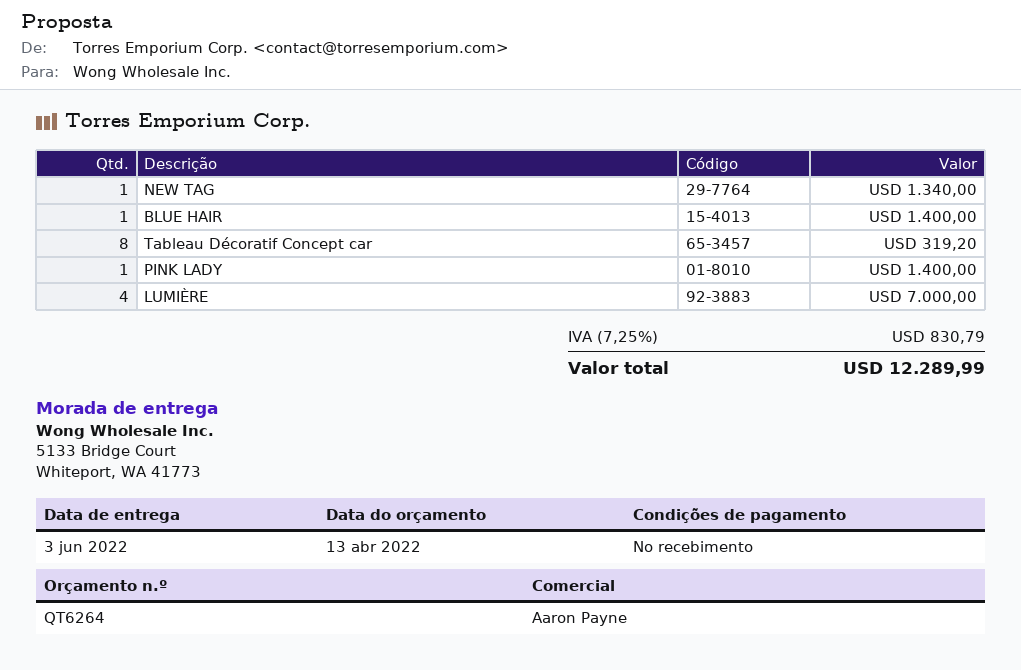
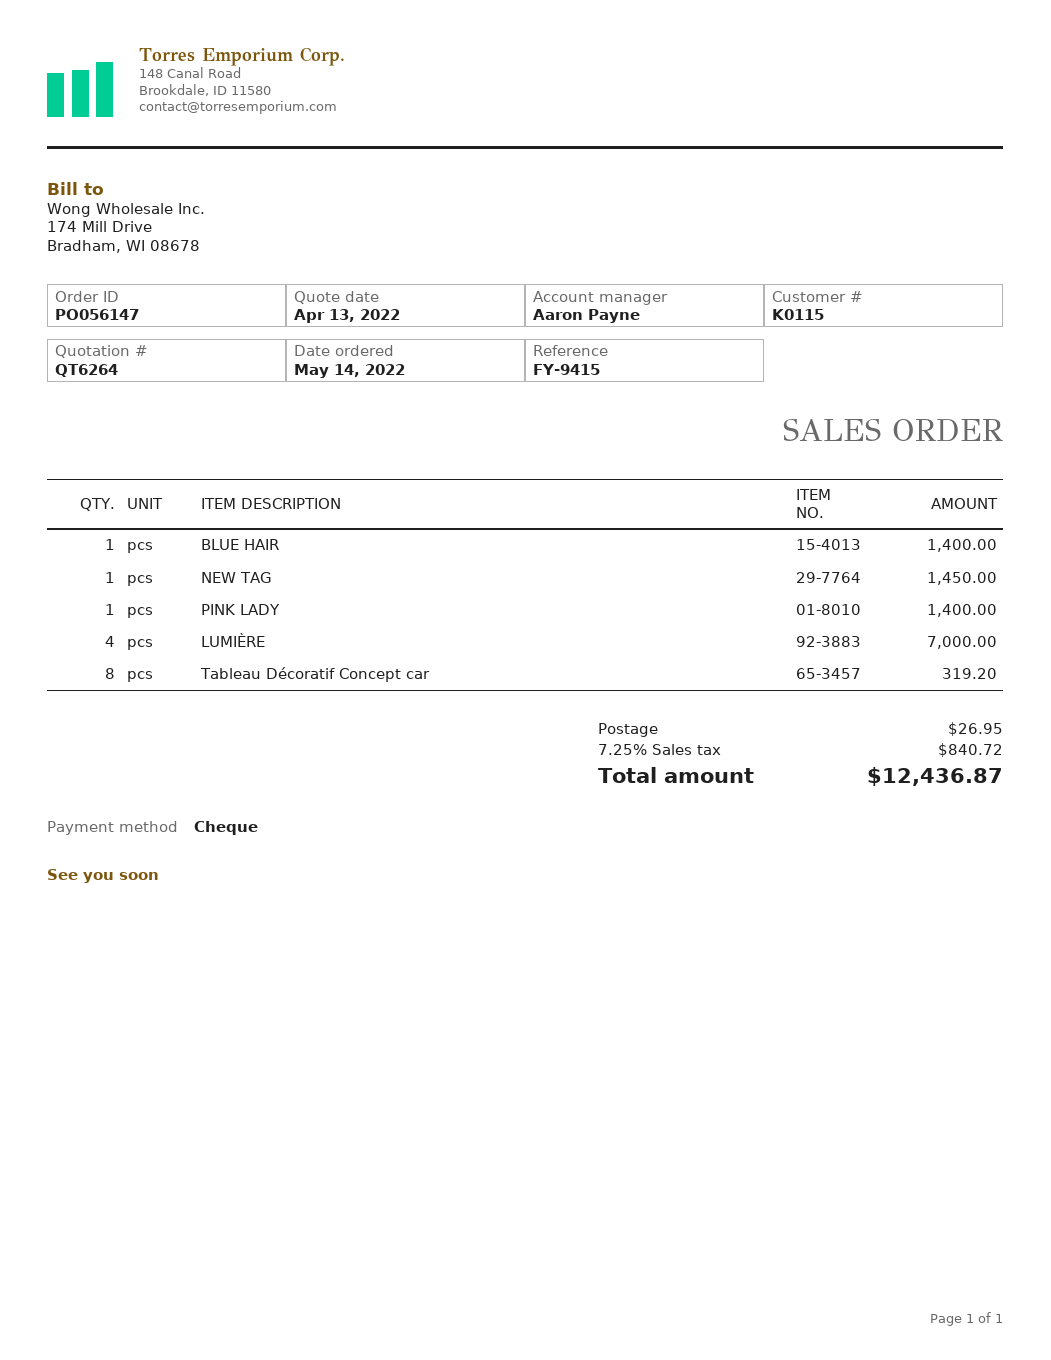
NEW TAG: 1 for 1340.00 -> 1 for 1450.00
shipping: none -> 26.95
tax: 7.25% = 830.79 -> 7.25% = 840.72
total: 12289.99 -> 12436.87

